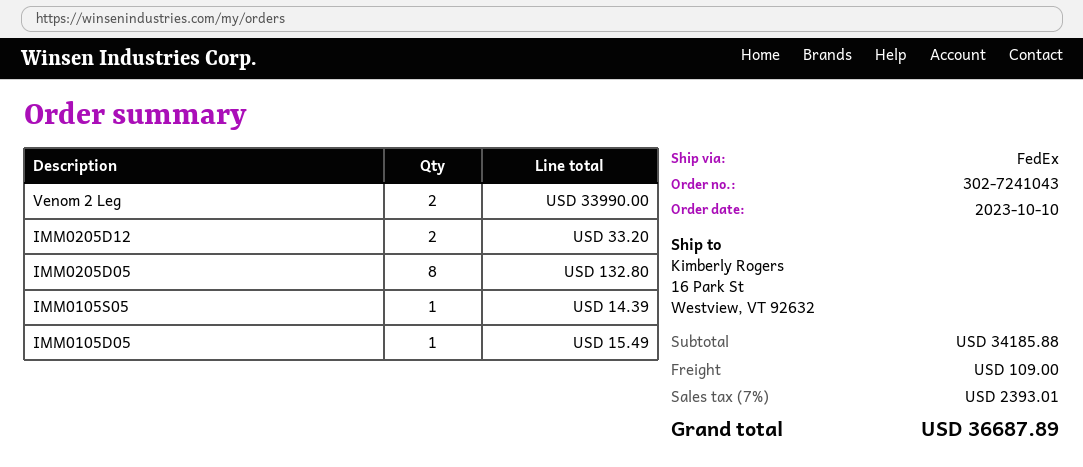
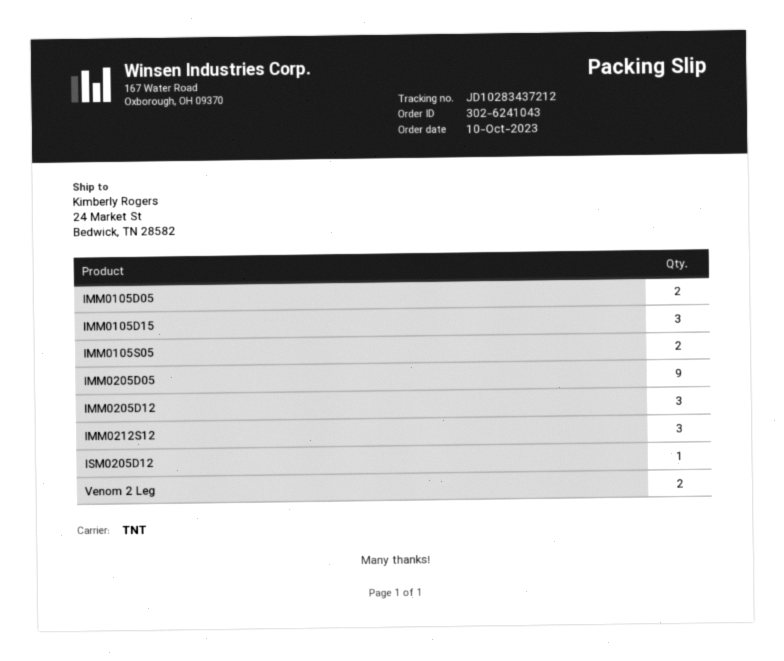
order number: 302-7241043 -> 302-6241043
shipping method: FedEx -> TNT
ship to: 16 Park St, Westview, VT 92632 -> 24 Market St, Bedwick, TN 28582
IMM0205D12: 2 -> 3
IMM0205D05: 8 -> 9
IMM0105S05: 1 -> 2
IMM0105D05: 1 -> 2
IMM0105D15: none -> 3
IMM0212S12: none -> 3
ISM0205D12: none -> 1

